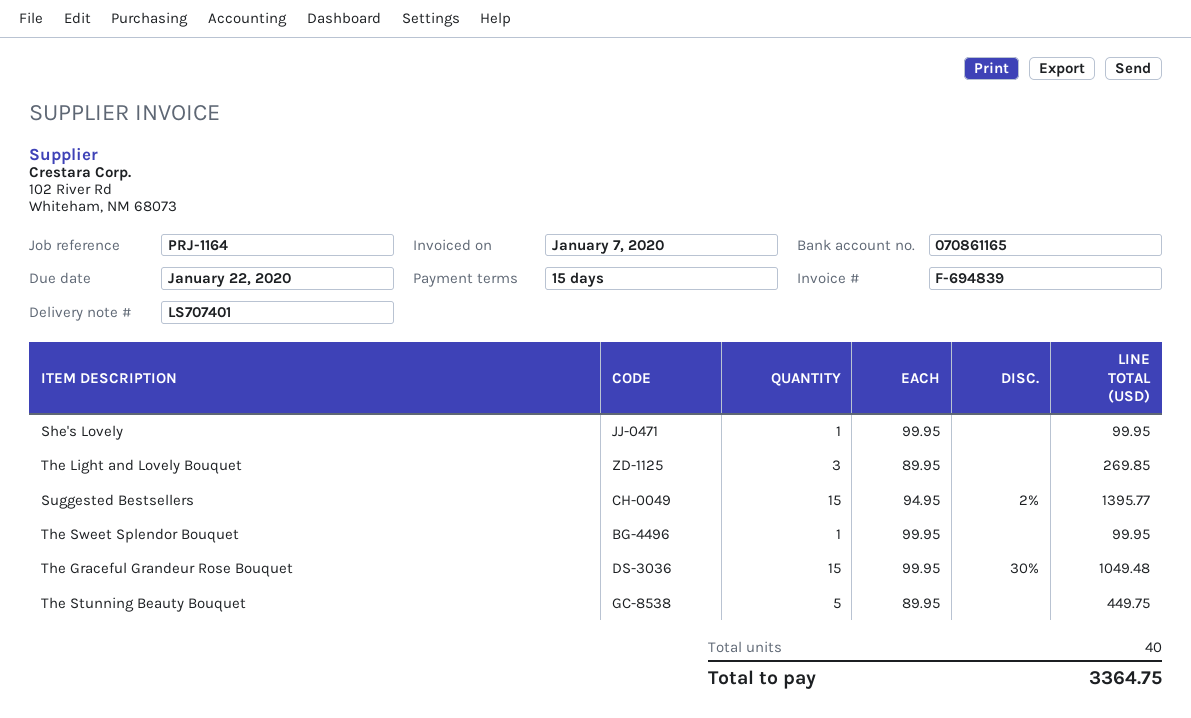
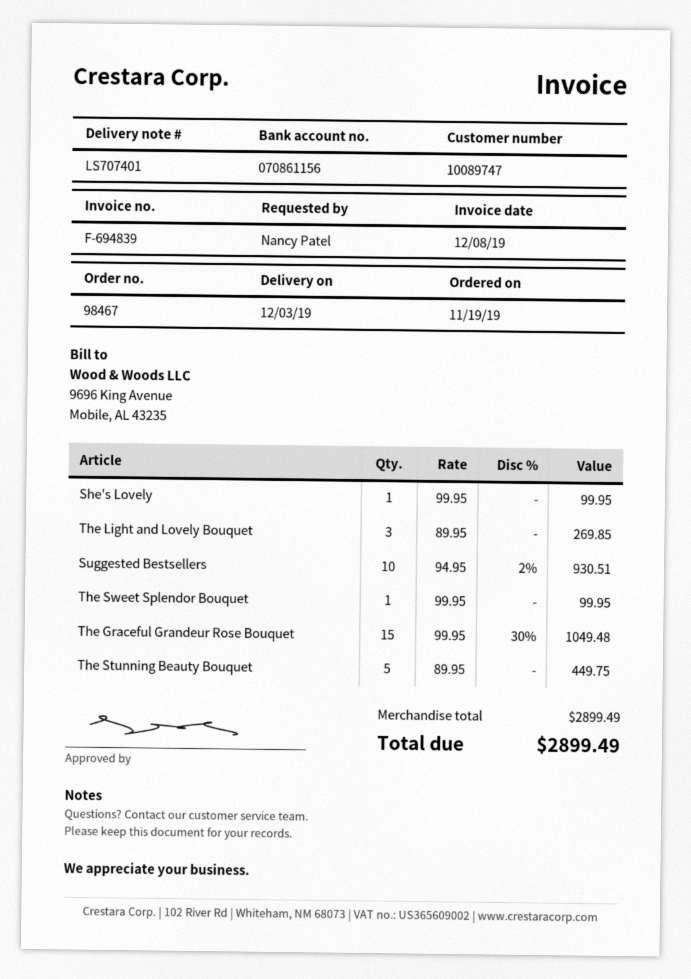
invoice date: 2020-01-07 -> 2019-12-08
bank account: 070861165 -> 070861156
Suggested Bestsellers: 15 x 94.95 - 2% = 1395.77 -> 10 x 94.95 - 2% = 930.51
total: 3364.75 -> 2899.49

